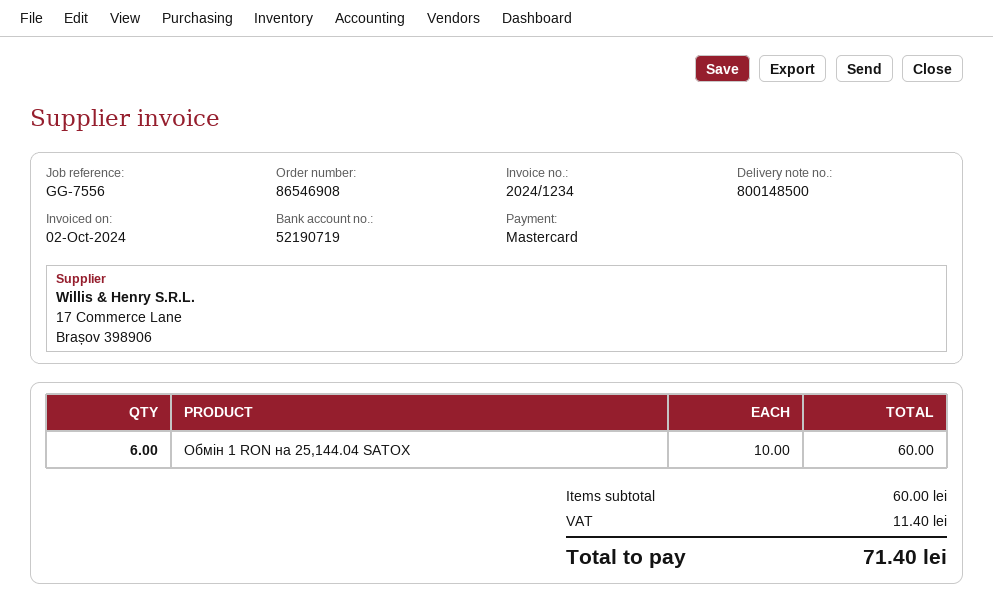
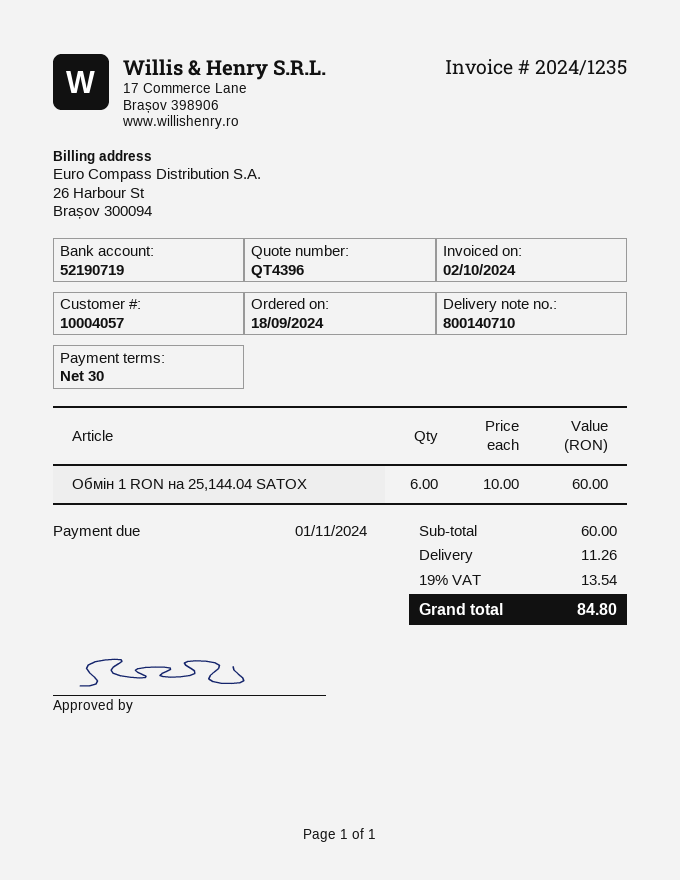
delivery note number: 800148500 -> 800140710
invoice number: 2024/1234 -> 2024/1235
shipping: none -> 11.26
tax: 11.40 -> 13.54
total: 71.40 -> 84.80

